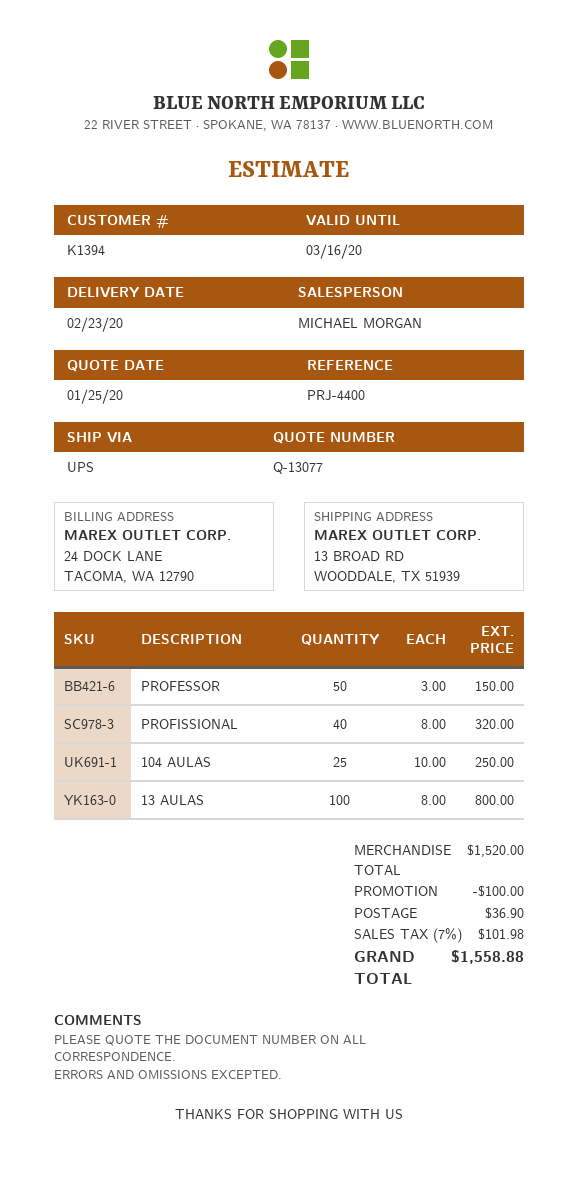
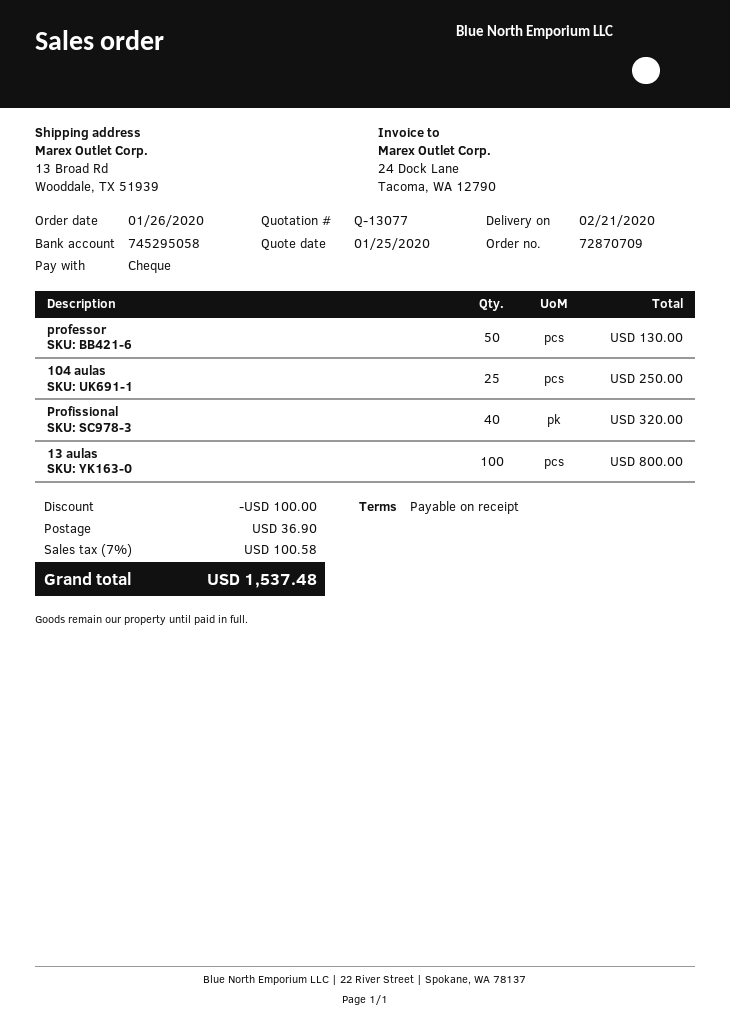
delivery date: 2020-02-23 -> 2020-02-21
PROFESSOR: 50 for 150.00 -> 50 for 130.00
tax: 7% = 101.98 -> 7% = 100.58
total: 1558.88 -> 1537.48

